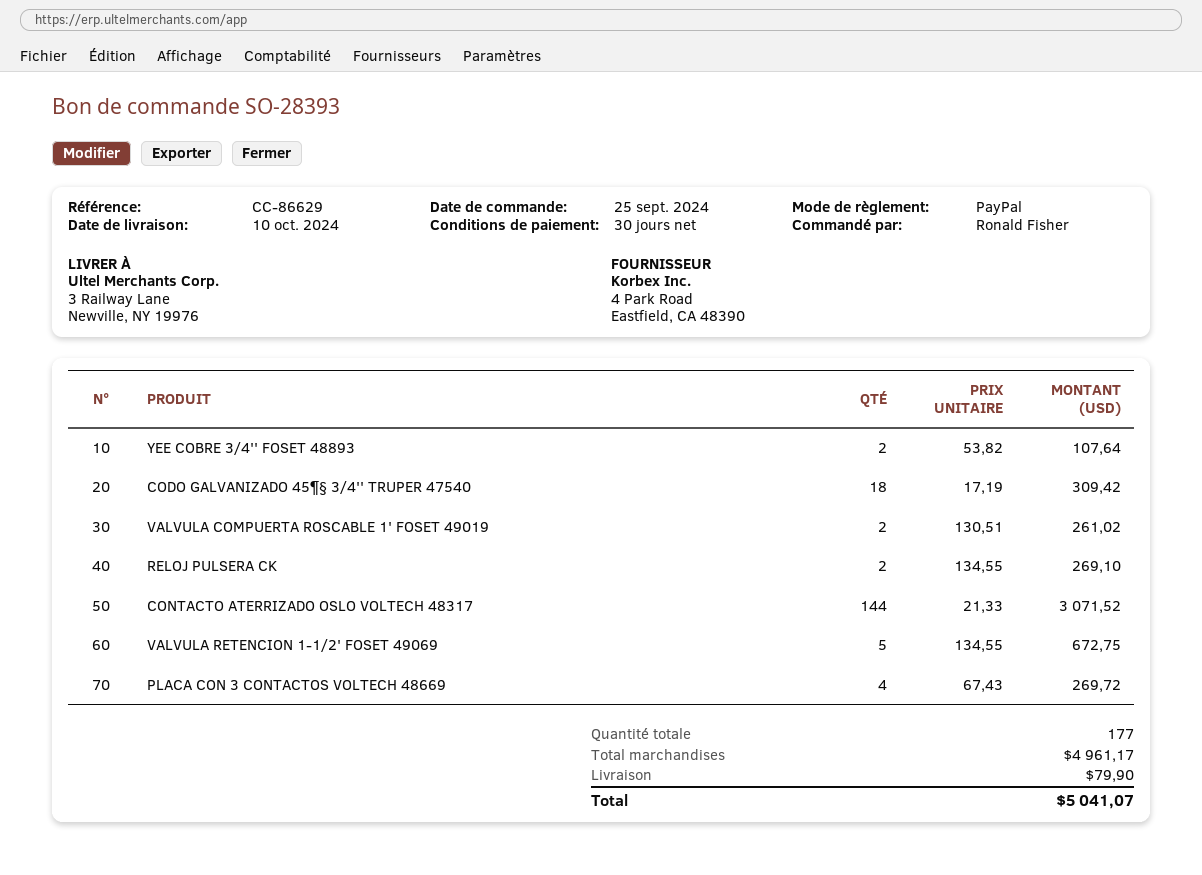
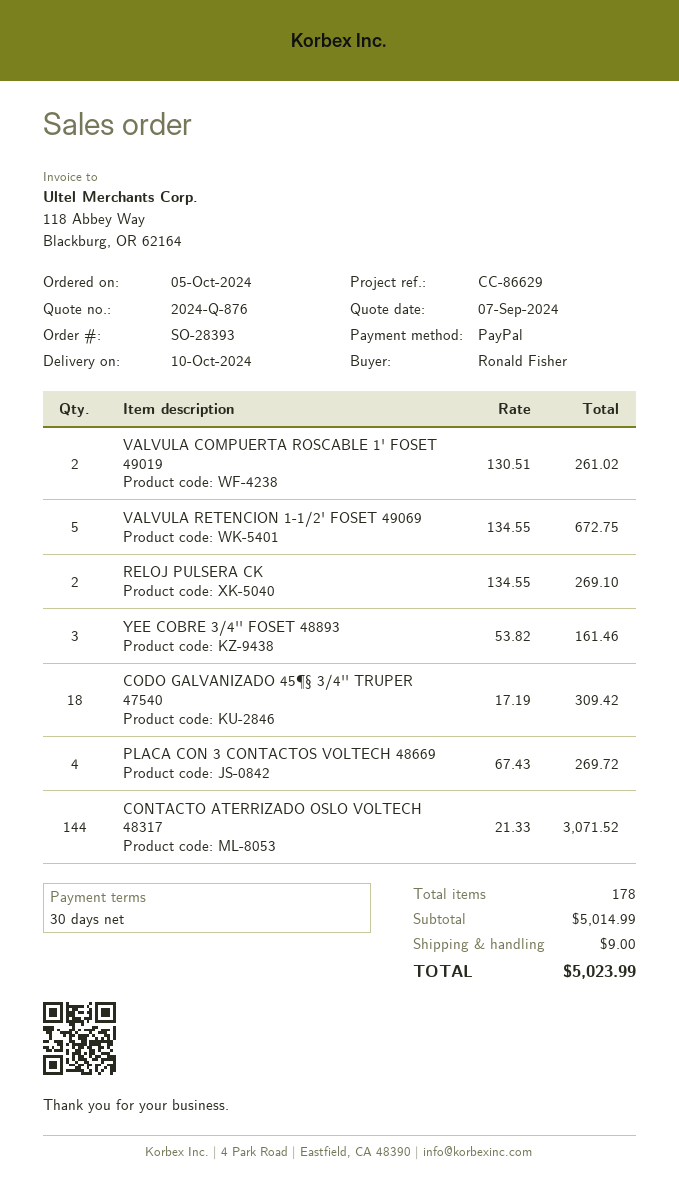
order date: 2024-09-25 -> 2024-10-05
YEE COBRE 3/4'' FOSET 48893: 2 x 53.82 = 107.64 -> 3 x 53.82 = 161.46
total quantity: 177 -> 178
subtotal: 4961.17 -> 5014.99
shipping: 79.90 -> 9.00
total: 5041.07 -> 5023.99

